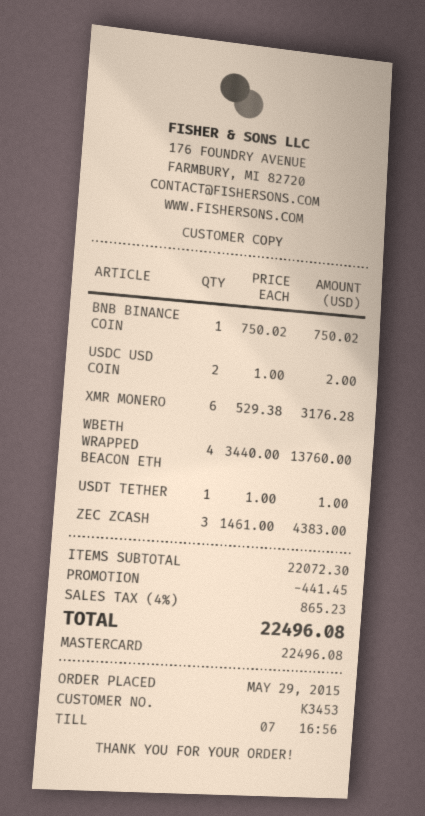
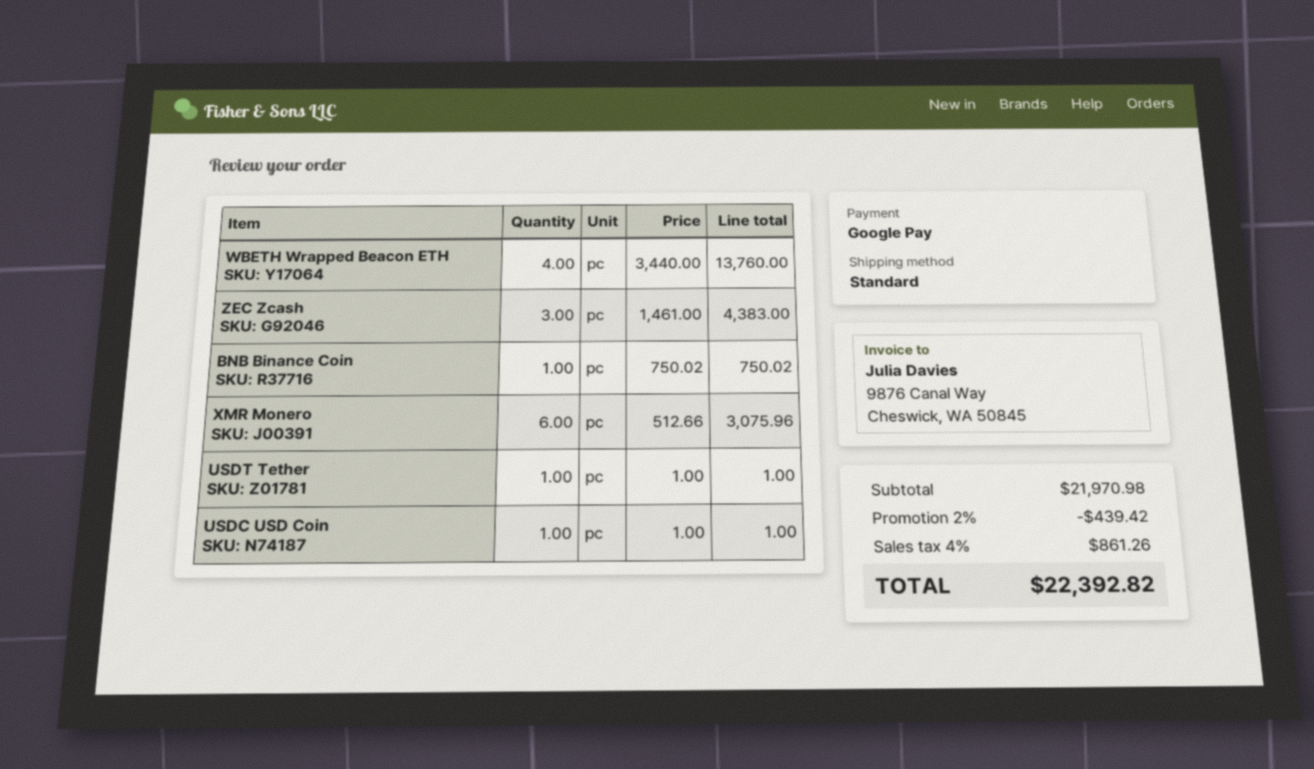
payment method: Mastercard -> Google Pay
USDC USD COIN: 2 x 1.00 = 2.00 -> 1 x 1.00 = 1.00
XMR MONERO: 6 x 529.38 = 3176.28 -> 6 x 512.66 = 3075.96
subtotal: 22072.30 -> 21970.98
discount: 441.45 -> 439.42
tax: 4% = 865.23 -> 4% = 861.26
total: 22496.08 -> 22392.82

